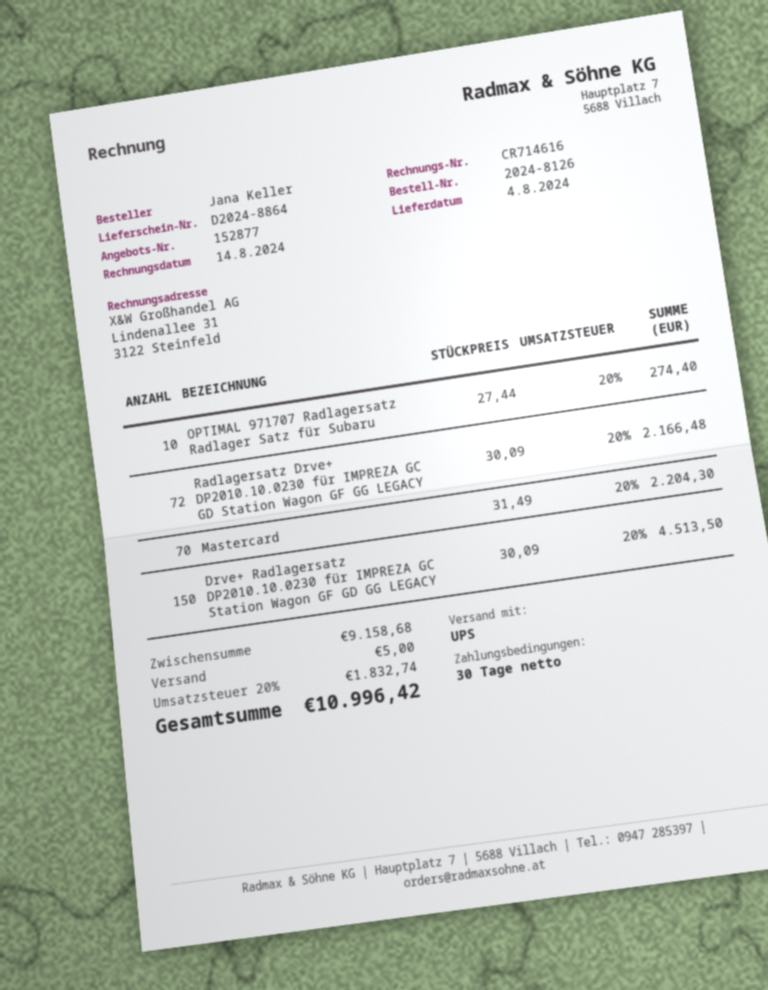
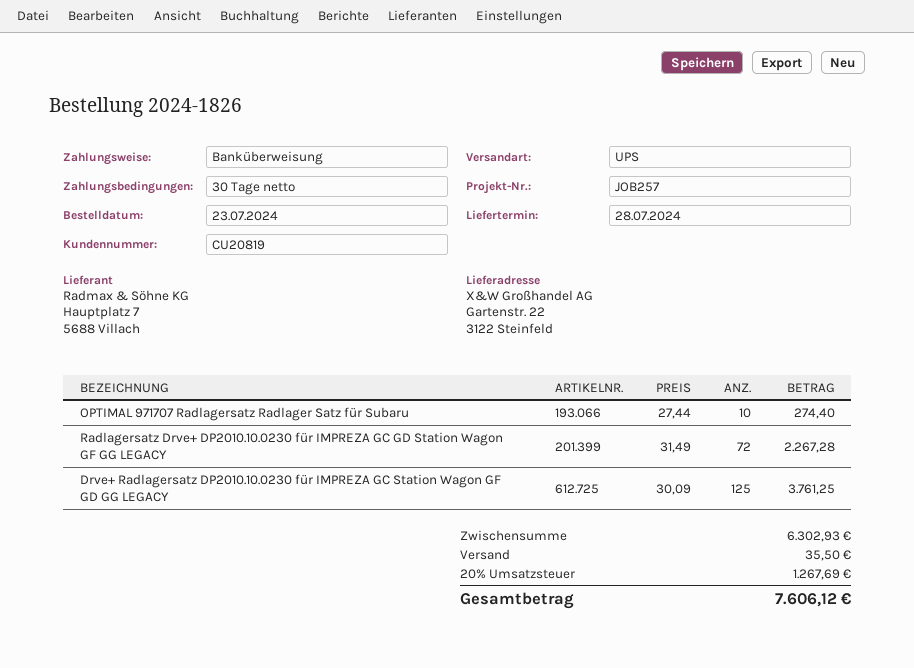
order number: 2024-8126 -> 2024-1826
delivery date: 2024-08-04 -> 2024-07-28
Radlagersatz Drve+ DP2010.10.0230 für IMPREZA GC GD Station Wagon GF GG LEGACY: 72 x 30.09 = 2166.48 -> 72 x 31.49 = 2267.28
Mastercard: 70 x 31.49 = 2204.30 -> none
Drve+ Radlagersatz DP2010.10.0230 für IMPREZA GC Station Wagon GF GD GG LEGACY: 150 x 30.09 = 4513.50 -> 125 x 30.09 = 3761.25
subtotal: 9158.68 -> 6302.93
shipping: 5.00 -> 35.50
tax: 20% = 1832.74 -> 20% = 1267.69
total: 10996.42 -> 7606.12

